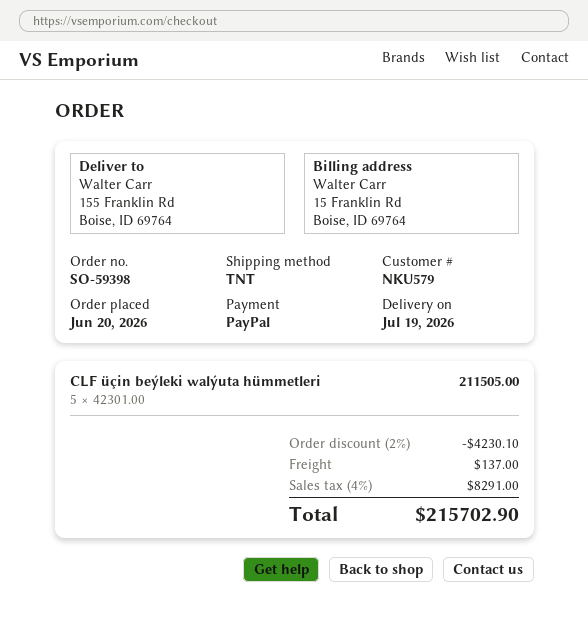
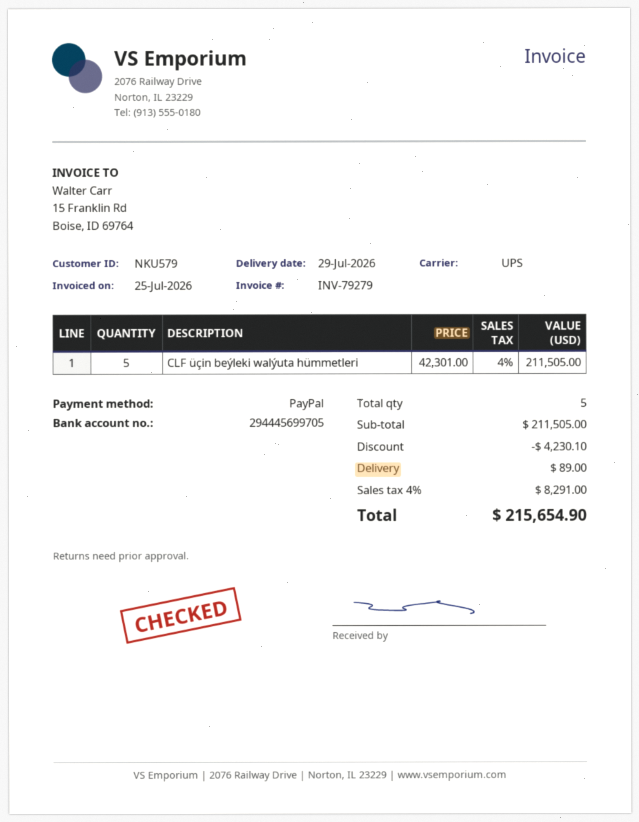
delivery date: 2026-07-19 -> 2026-07-29
shipping method: TNT -> UPS
shipping: 137.00 -> 89.00
total: 215702.90 -> 215654.90

